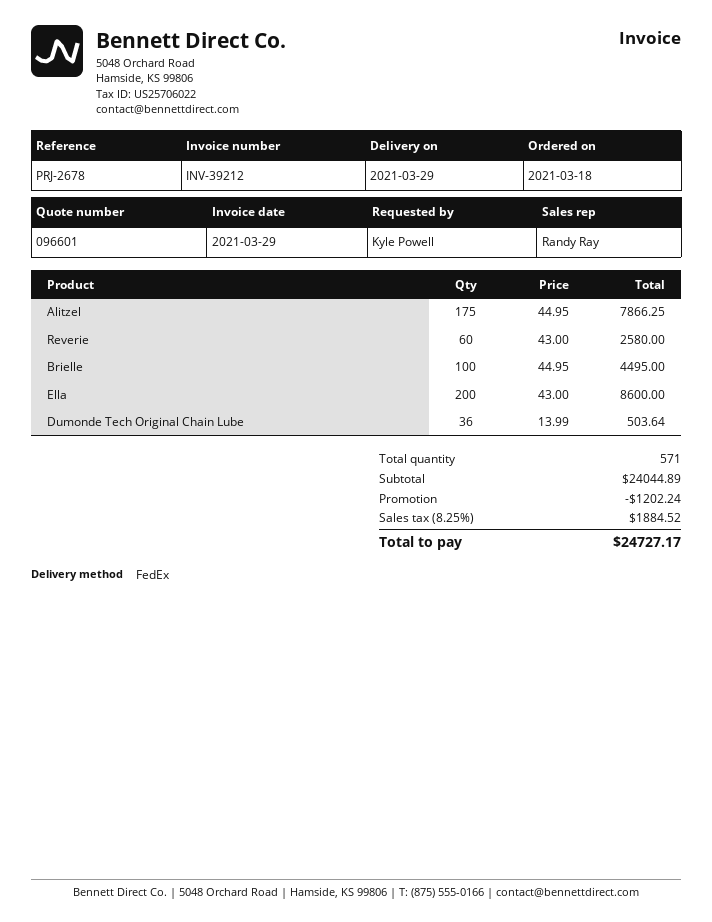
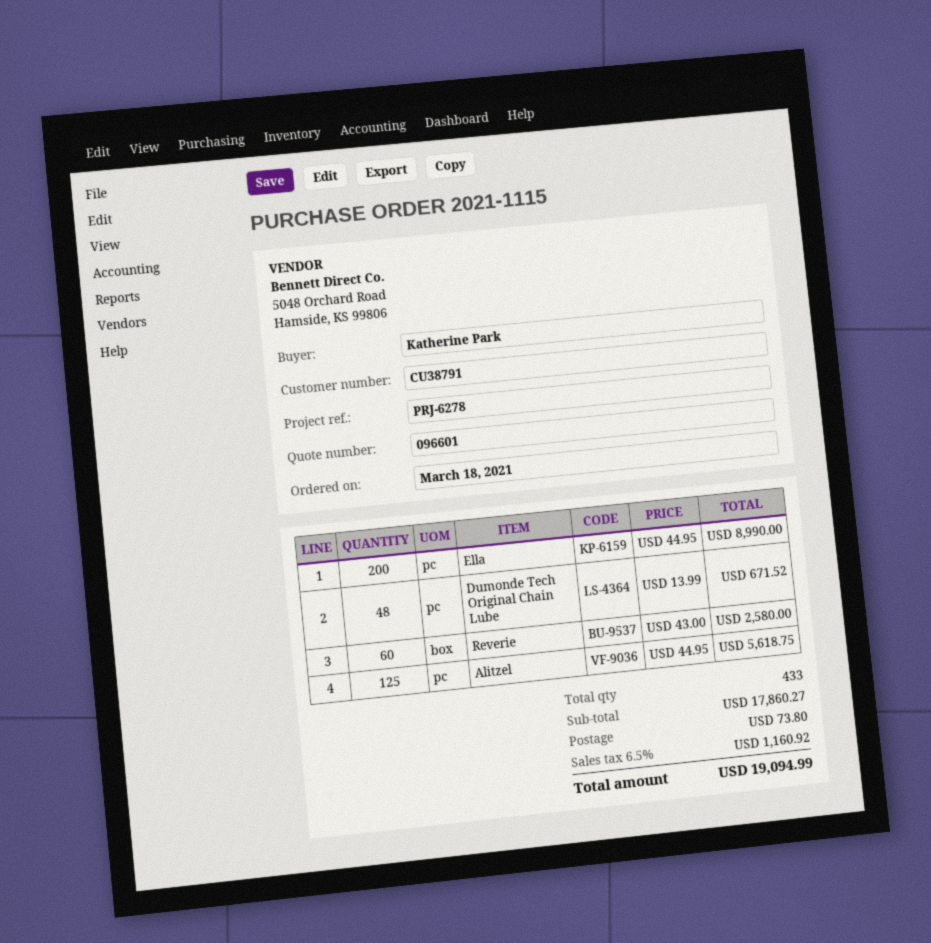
reference: PRJ-2678 -> PRJ-6278
ordered by: Kyle Powell -> Katherine Park
Alitzel: 175 x 44.95 = 7866.25 -> 125 x 44.95 = 5618.75
Brielle: 100 x 44.95 = 4495.00 -> none
Ella: 200 x 43.00 = 8600.00 -> 200 x 44.95 = 8990.00
Dumonde Tech Original Chain Lube: 36 x 13.99 = 503.64 -> 48 x 13.99 = 671.52
total quantity: 571 -> 433
subtotal: 24044.89 -> 17860.27
discount: 1202.24 -> none
shipping: none -> 73.80
tax: 8.25% = 1884.52 -> 6.5% = 1160.92
total: 24727.17 -> 19094.99

